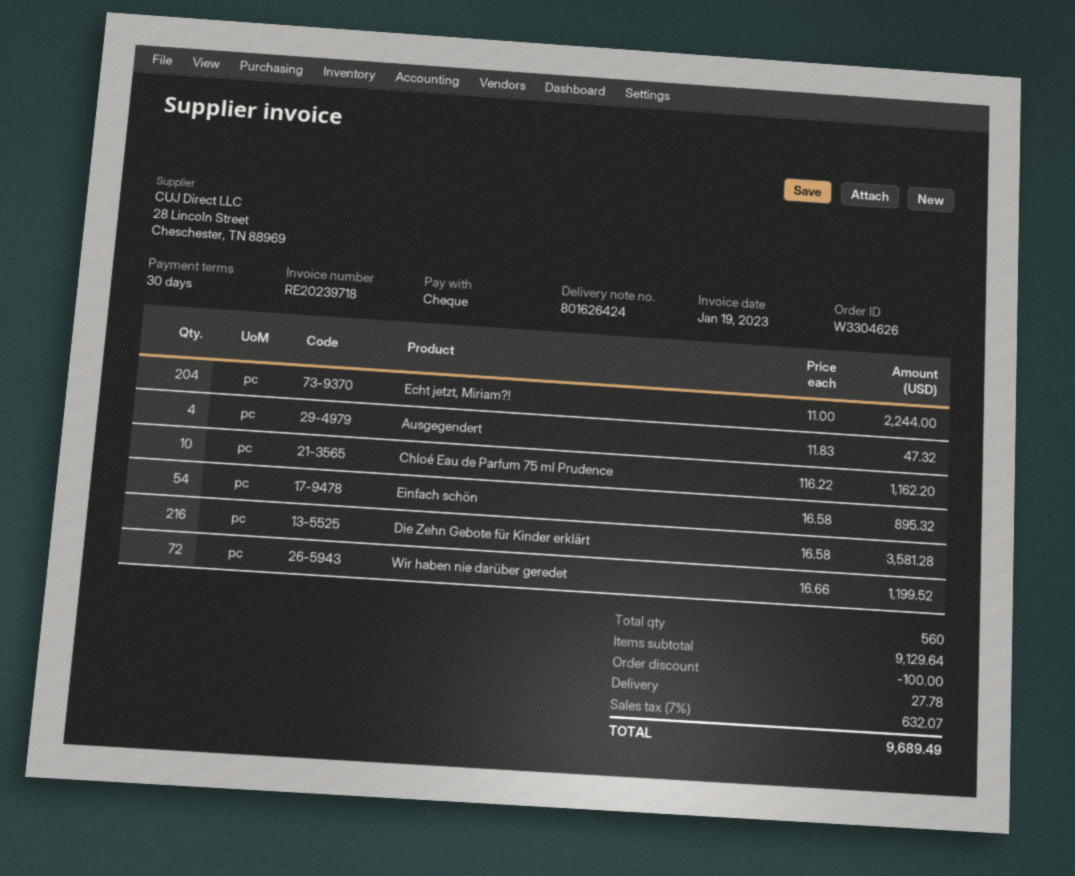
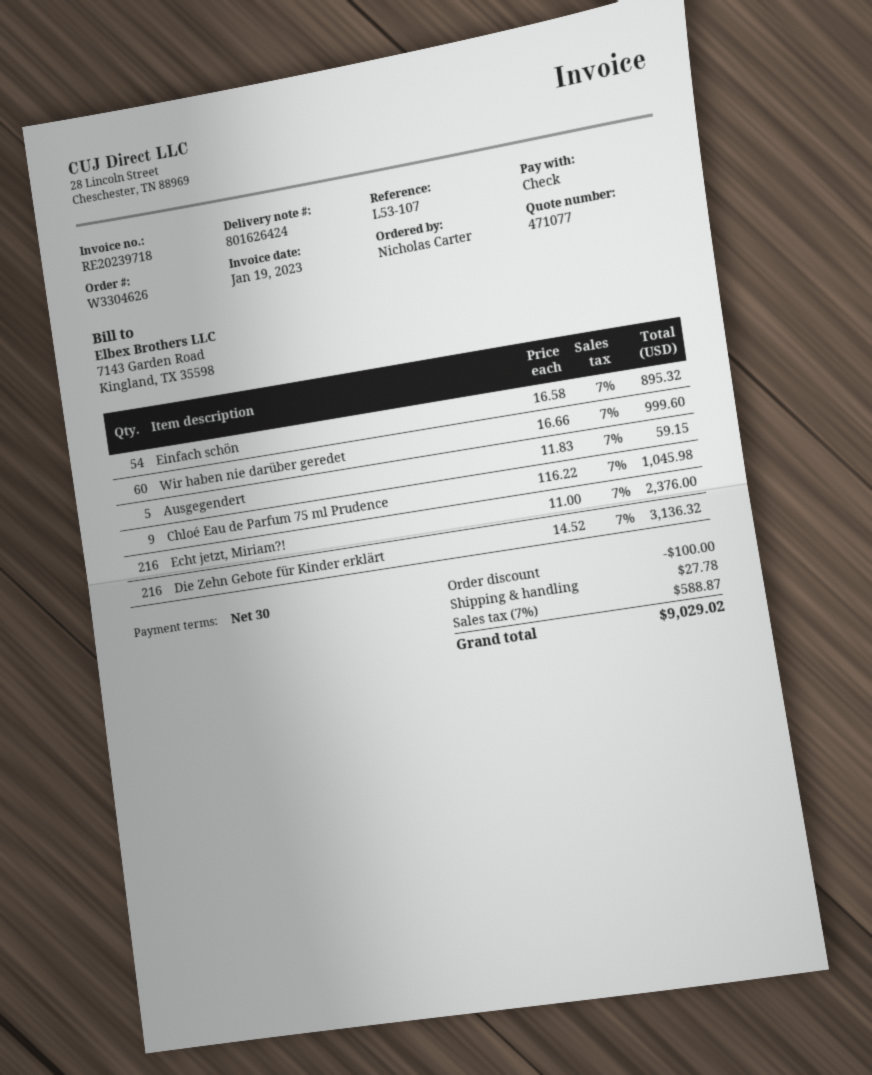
Echt jetzt, Miriam?!: 204 x 11.00 = 2244.00 -> 216 x 11.00 = 2376.00
Ausgegendert: 4 x 11.83 = 47.32 -> 5 x 11.83 = 59.15
Chloé Eau de Parfum 75 ml Prudence: 10 x 116.22 = 1162.20 -> 9 x 116.22 = 1045.98
Die Zehn Gebote für Kinder erklärt: 216 x 16.58 = 3581.28 -> 216 x 14.52 = 3136.32
Wir haben nie darüber geredet: 72 x 16.66 = 1199.52 -> 60 x 16.66 = 999.60
tax: 7% = 632.07 -> 7% = 588.87
total: 9689.49 -> 9029.02

